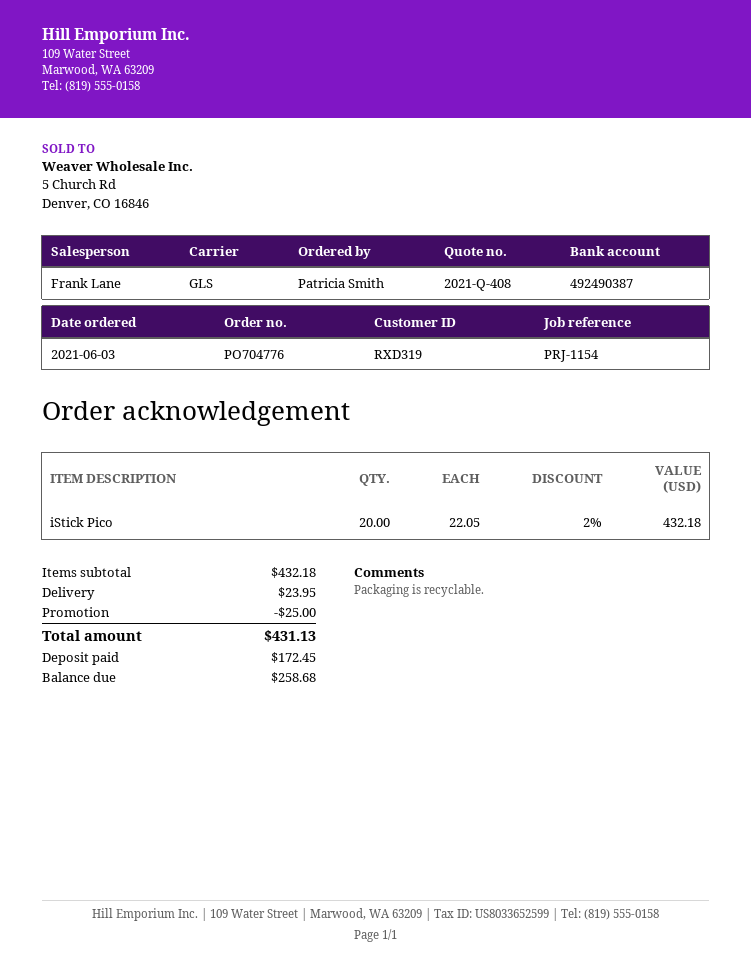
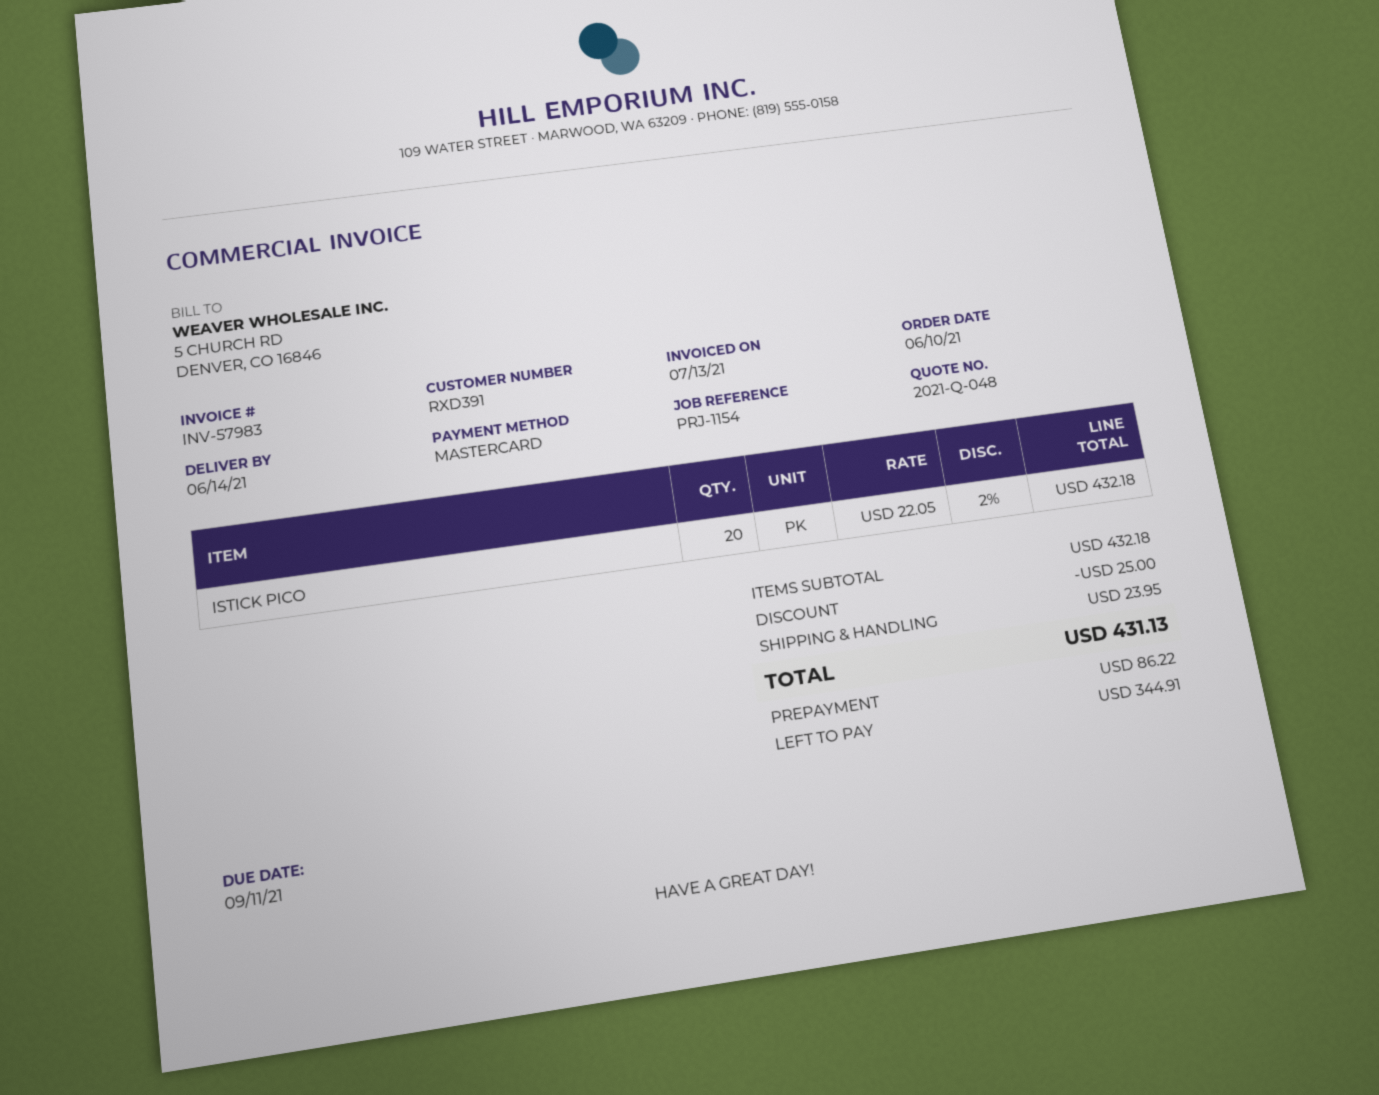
quote number: 2021-Q-408 -> 2021-Q-048
order date: 2021-06-03 -> 2021-06-10
customer number: RXD319 -> RXD391
deposit: 172.45 -> 86.22
balance: 258.68 -> 344.91

